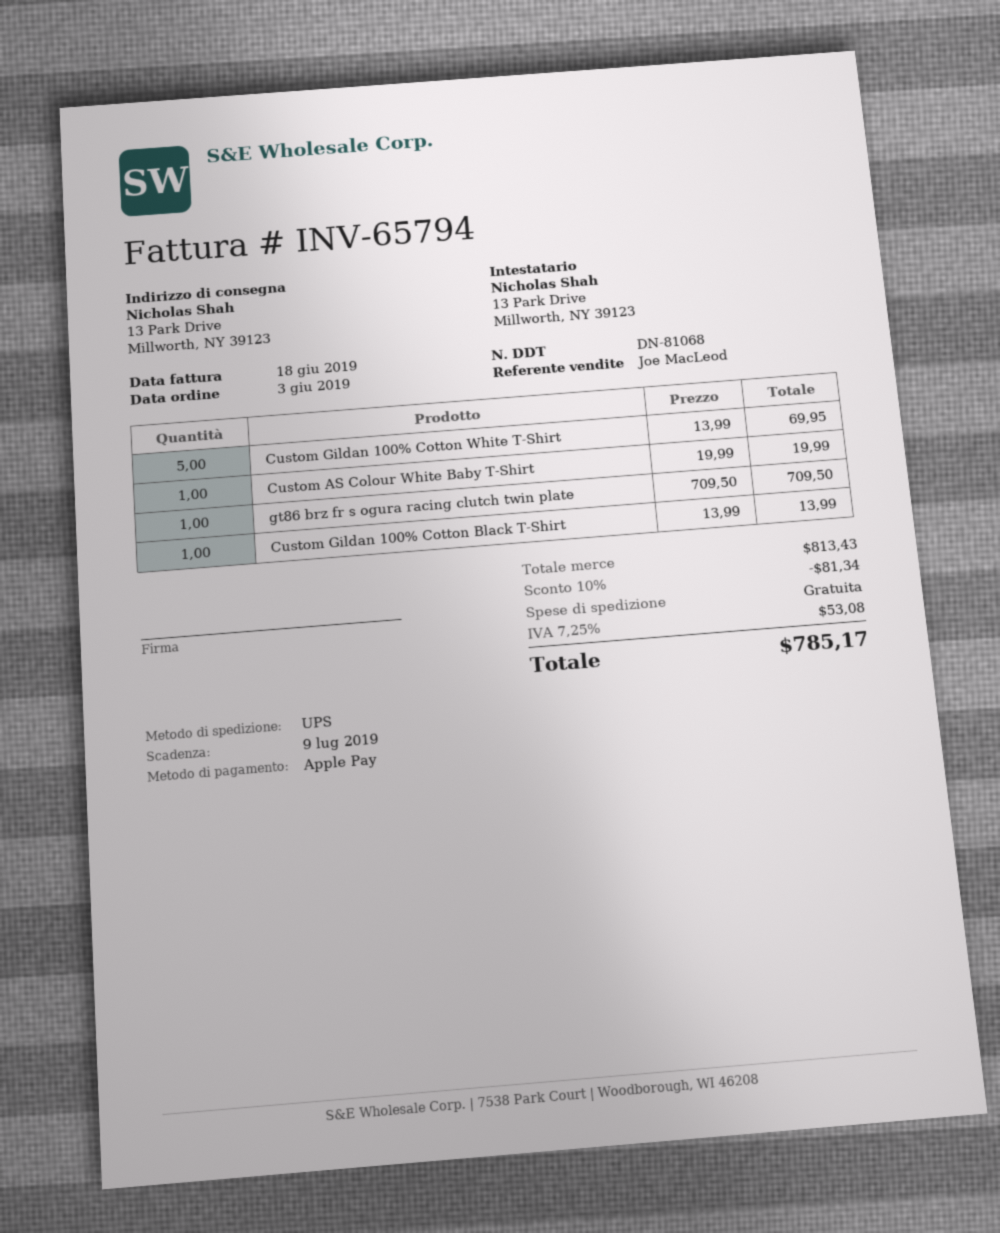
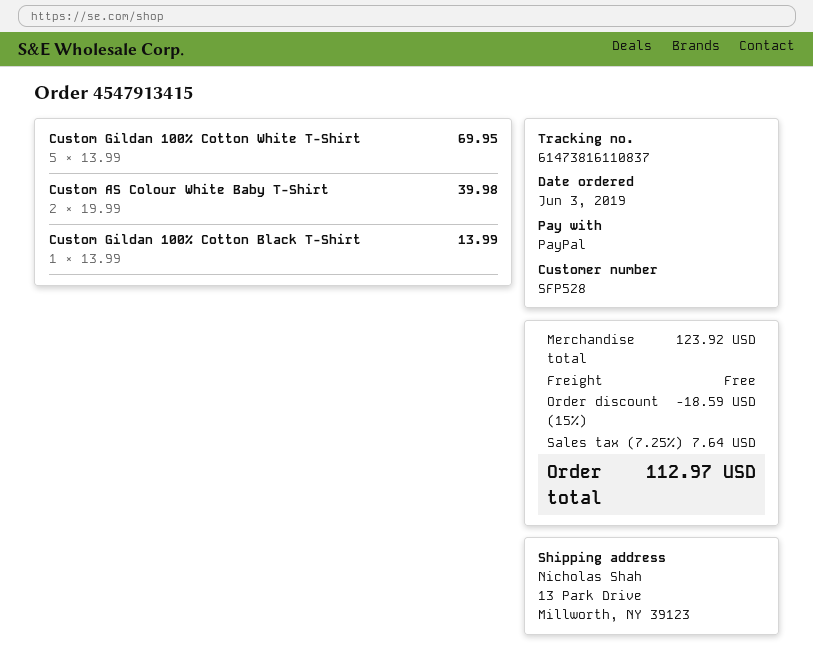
payment method: Apple Pay -> PayPal
Custom AS Colour White Baby T-Shirt: 1 x 19.99 = 19.99 -> 2 x 19.99 = 39.98
gt86 brz fr s ogura racing clutch twin plate: 1 x 709.50 = 709.50 -> none
subtotal: 813.43 -> 123.92
discount: 10% = 81.34 -> 15% = 18.59
tax: 7.25% = 53.08 -> 7.25% = 7.64
total: 785.17 -> 112.97

